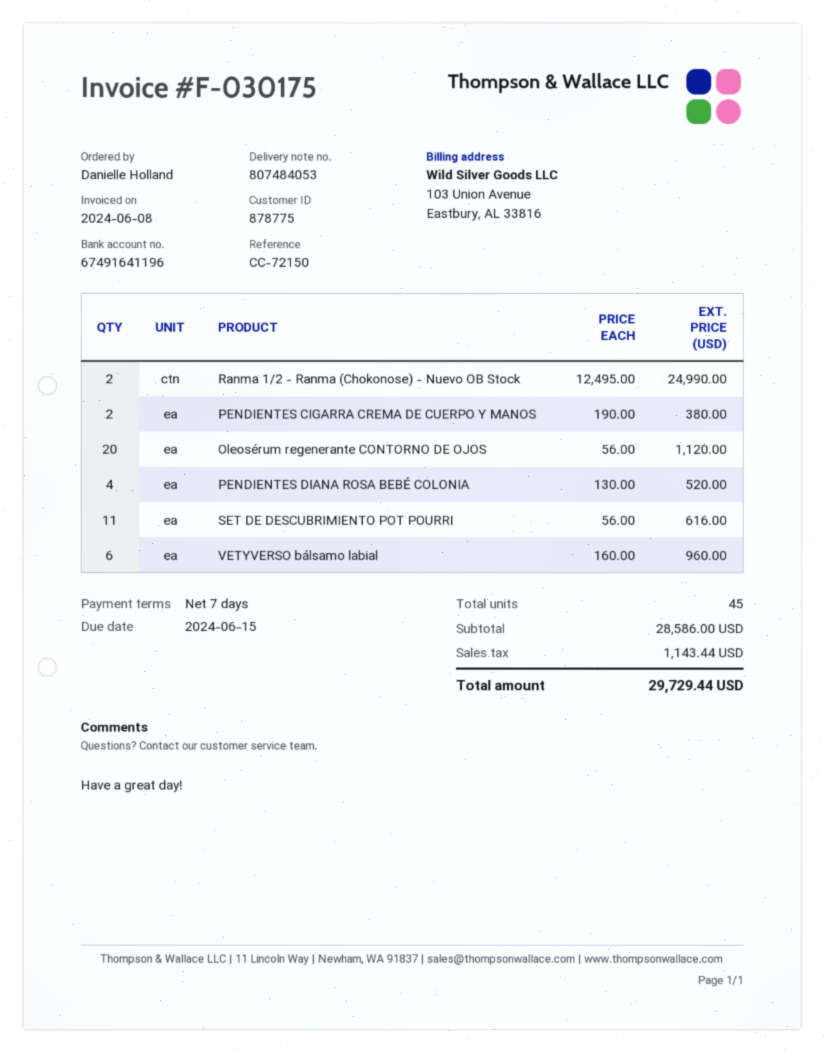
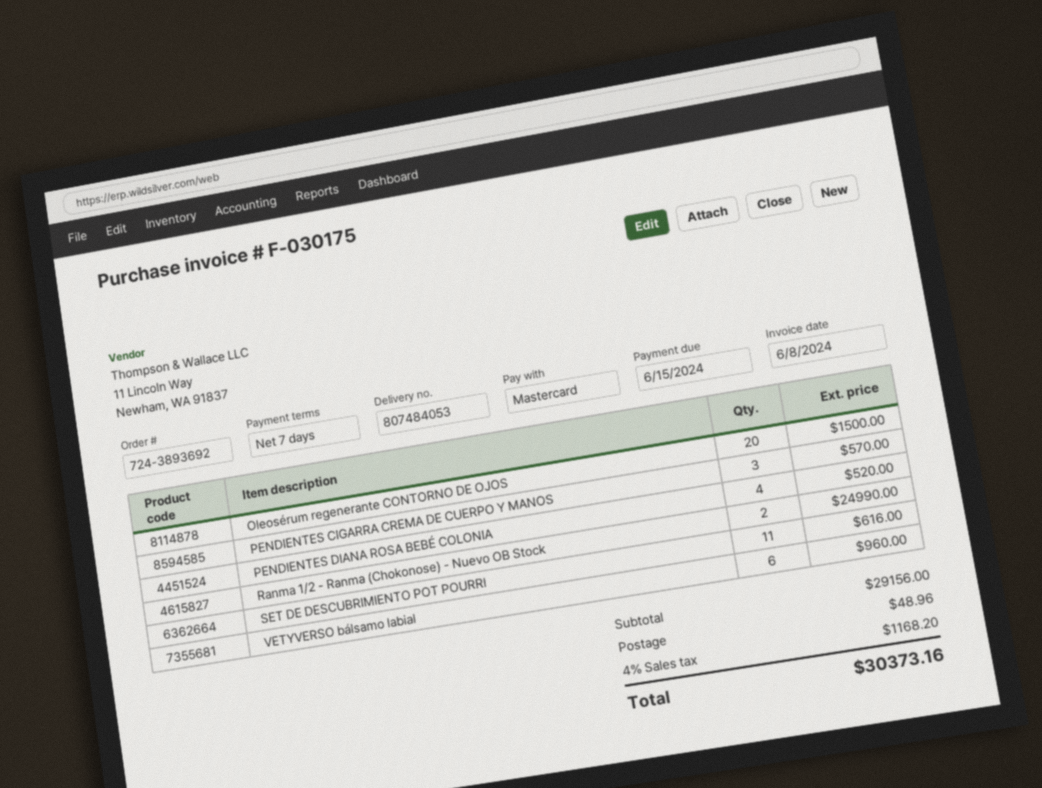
PENDIENTES CIGARRA CREMA DE CUERPO Y MANOS: 2 for 380.00 -> 3 for 570.00
Oleosérum regenerante CONTORNO DE OJOS: 20 for 1120.00 -> 20 for 1500.00
subtotal: 28586.00 -> 29156.00
shipping: none -> 48.96
tax: 1143.44 -> 1168.20
total: 29729.44 -> 30373.16

